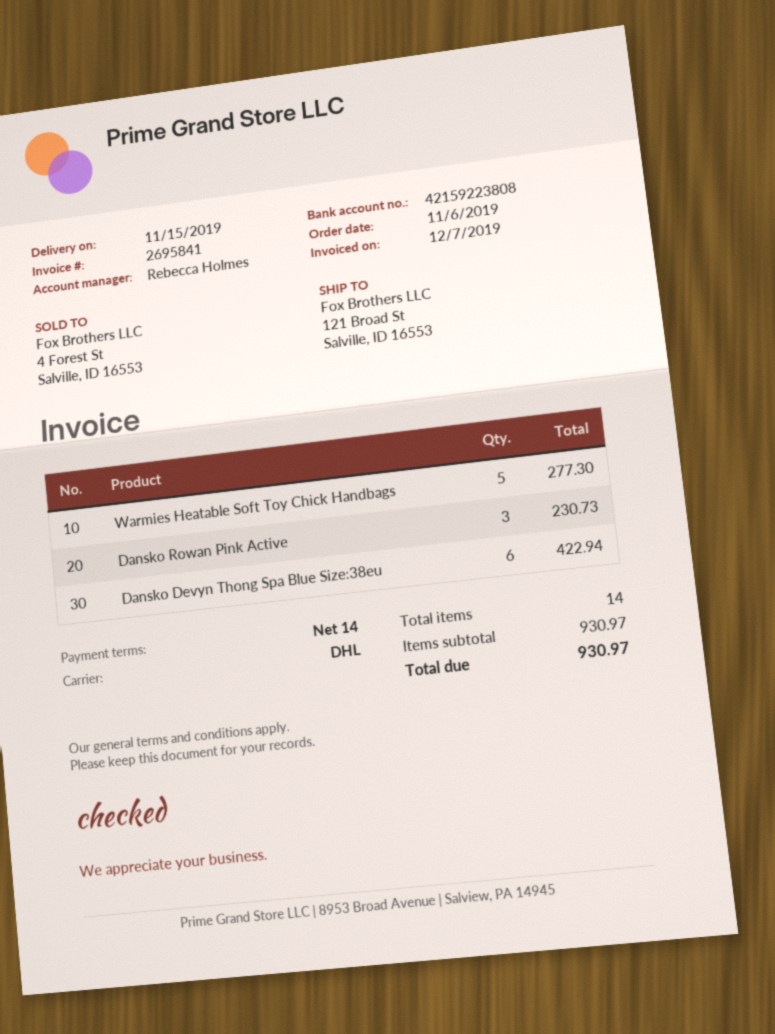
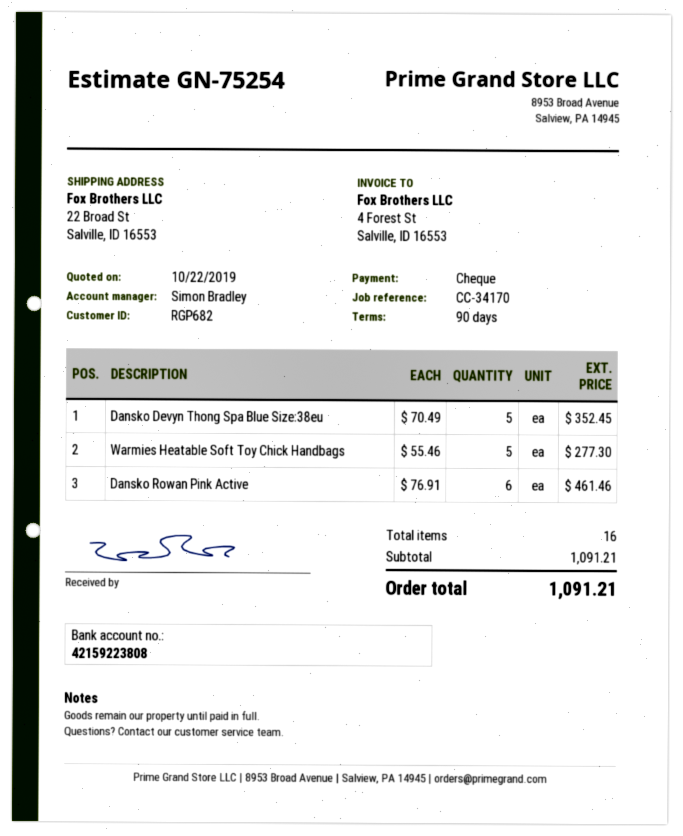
payment terms: 14 days -> 90 days
sales rep: Rebecca Holmes -> Simon Bradley
ship to: 121 Broad St, Salville, ID 16553 -> 22 Broad St, Salville, ID 16553
Dansko Rowan Pink Active: 3 for 230.73 -> 6 for 461.46
Dansko Devyn Thong Spa Blue Size:38eu: 6 for 422.94 -> 5 for 352.45
total quantity: 14 -> 16
subtotal: 930.97 -> 1091.21
total: 930.97 -> 1091.21

